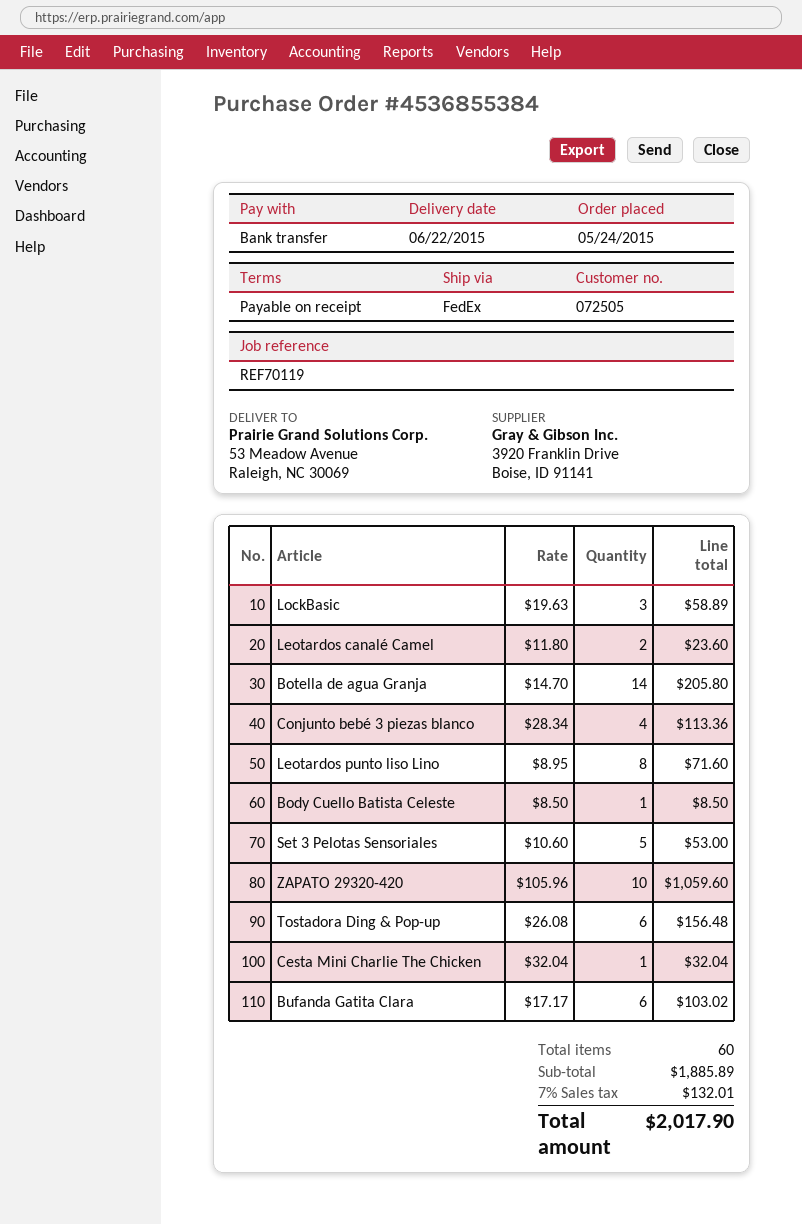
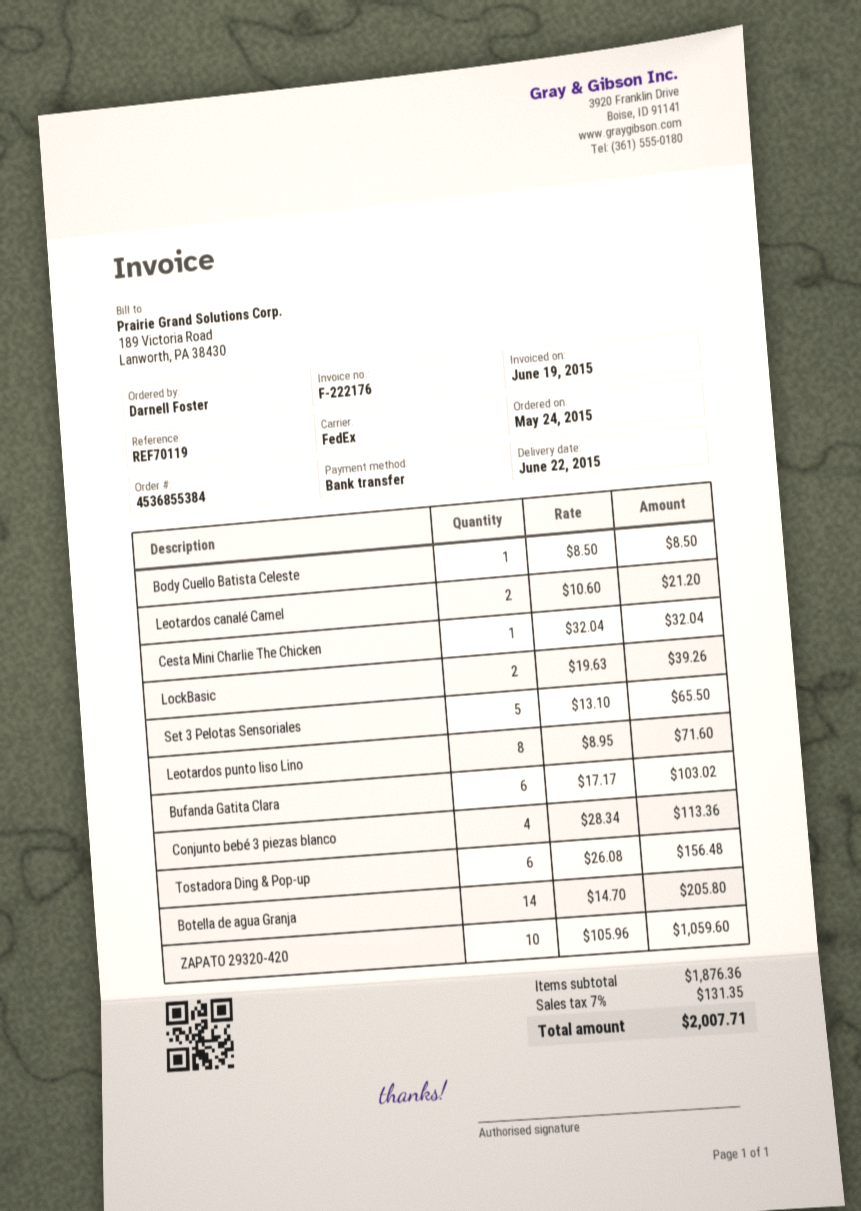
LockBasic: 3 x 19.63 = 58.89 -> 2 x 19.63 = 39.26
Leotardos canalé Camel: 2 x 11.80 = 23.60 -> 2 x 10.60 = 21.20
Set 3 Pelotas Sensoriales: 5 x 10.60 = 53.00 -> 5 x 13.10 = 65.50
subtotal: 1885.89 -> 1876.36
tax: 7% = 132.01 -> 7% = 131.35
total: 2017.90 -> 2007.71

